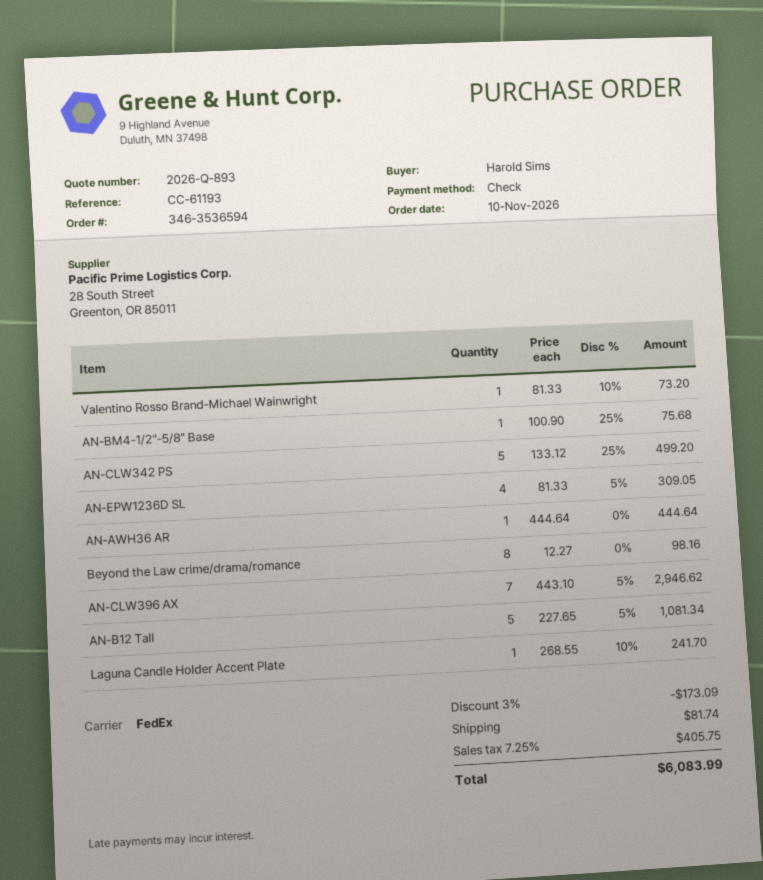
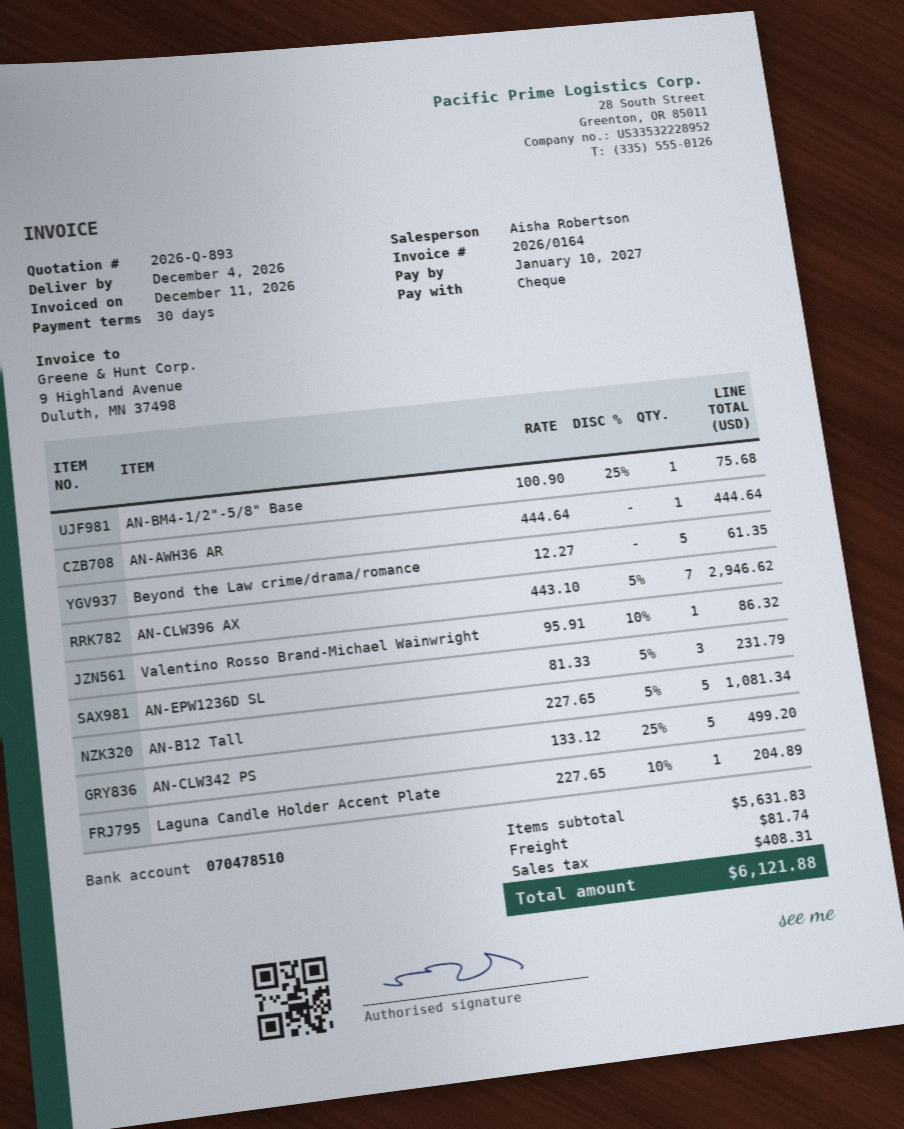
Valentino Rosso Brand-Michael Wainwright: 1 x 81.33 - 10% = 73.20 -> 1 x 95.91 - 10% = 86.32
AN-EPW1236D SL: 4 x 81.33 - 5% = 309.05 -> 3 x 81.33 - 5% = 231.79
Beyond the Law crime/drama/romance: 8 x 12.27 = 98.16 -> 5 x 12.27 = 61.35
Laguna Candle Holder Accent Plate: 1 x 268.55 - 10% = 241.70 -> 1 x 227.65 - 10% = 204.89
discount: 3% = 173.09 -> none
tax: 405.75 -> 408.31
total: 6083.99 -> 6121.88

